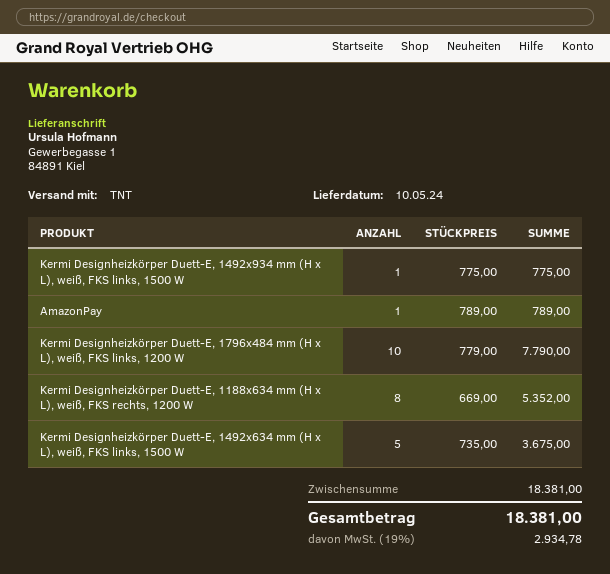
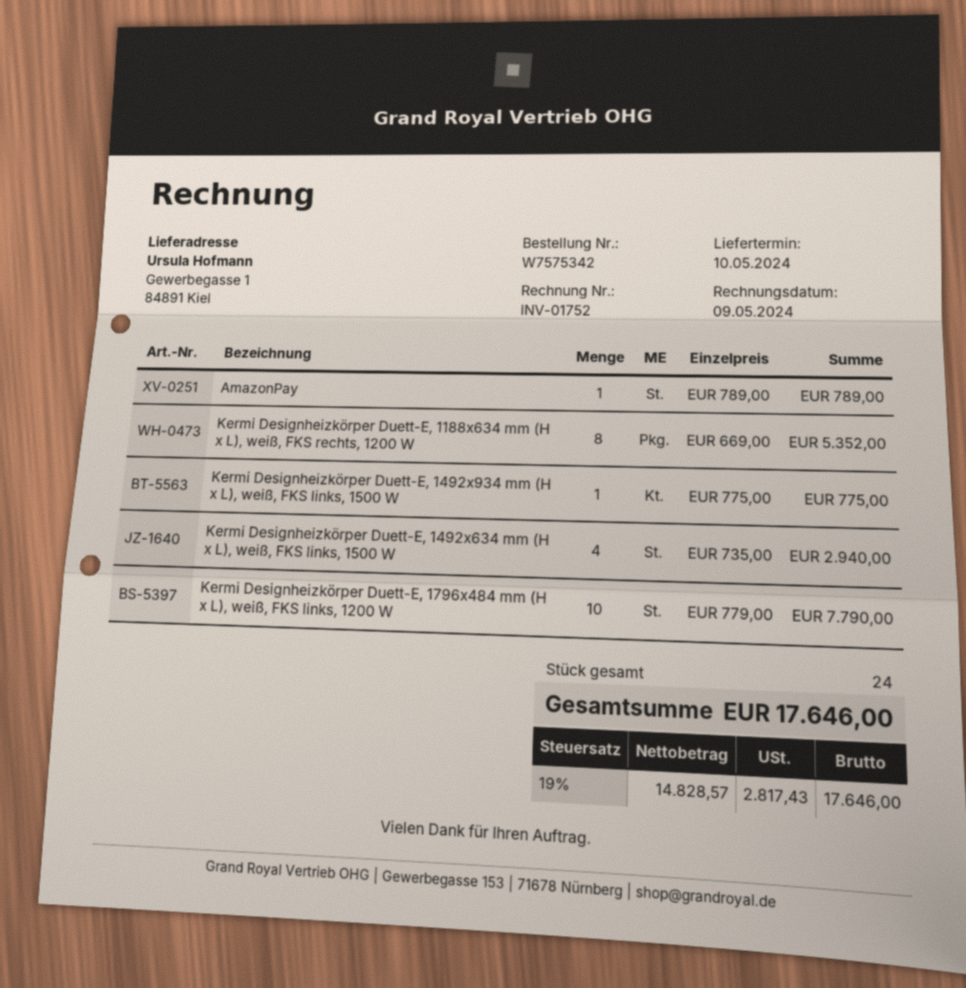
Kermi Designheizkörper Duett-E, 1492x634 mm (H x L), weiß, FKS links, 1500 W: 5 x 735.00 = 3675.00 -> 4 x 735.00 = 2940.00
tax: 19% = 2934.78 -> 19% = 2817.43
total: 18381.00 -> 17646.00

